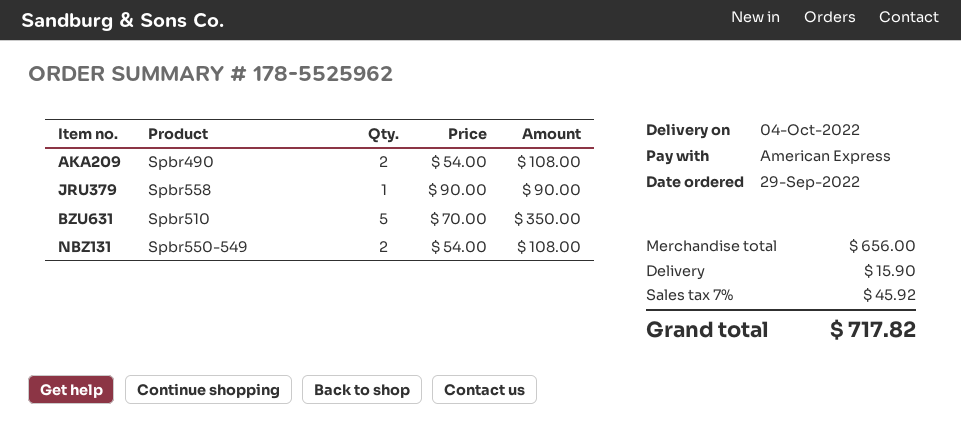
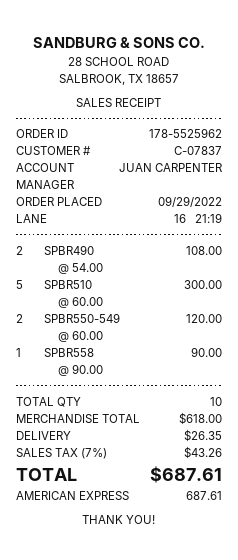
Spbr510: 5 x 70.00 = 350.00 -> 5 x 60.00 = 300.00
Spbr550-549: 2 x 54.00 = 108.00 -> 2 x 60.00 = 120.00
subtotal: 656.00 -> 618.00
shipping: 15.90 -> 26.35
tax: 7% = 45.92 -> 7% = 43.26
total: 717.82 -> 687.61

